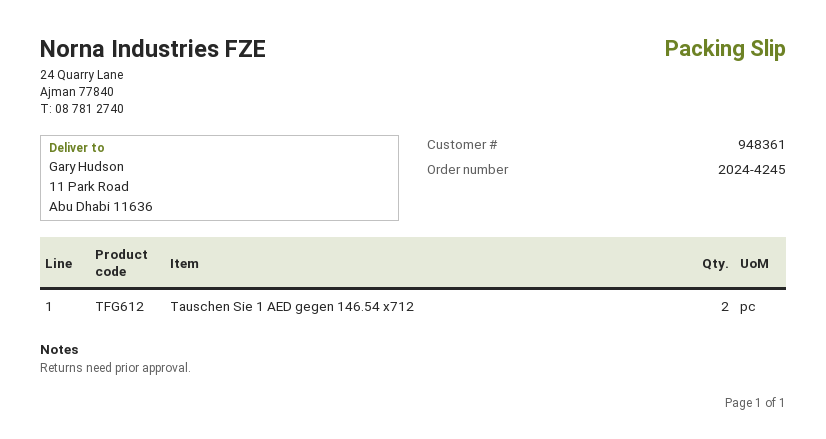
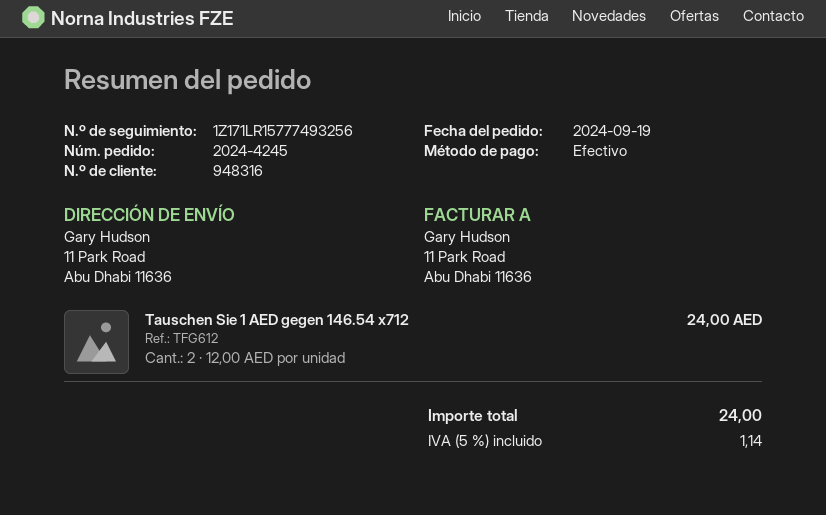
customer number: 948361 -> 948316

